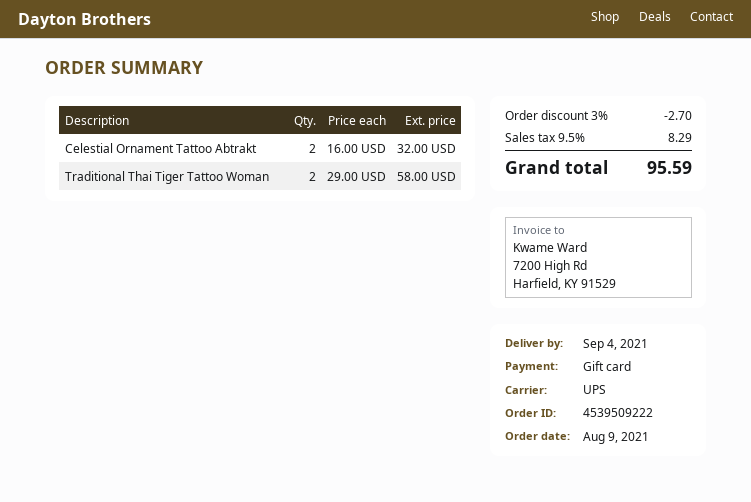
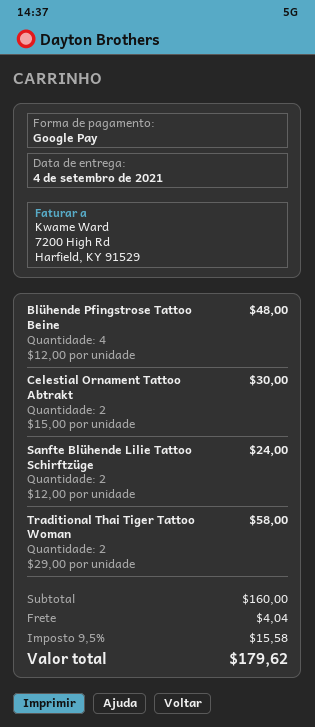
payment method: gift card -> Google Pay
Celestial Ornament Tattoo Abtrakt: 2 x 16.00 = 32.00 -> 2 x 15.00 = 30.00
Blühende Pfingstrose Tattoo Beine: none -> 4 x 12.00 = 48.00
Sanfte Blühende Lilie Tattoo Schirftzüge: none -> 2 x 12.00 = 24.00
discount: 3% = 2.70 -> none
shipping: none -> 4.04
tax: 9.5% = 8.29 -> 9.5% = 15.58
total: 95.59 -> 179.62

